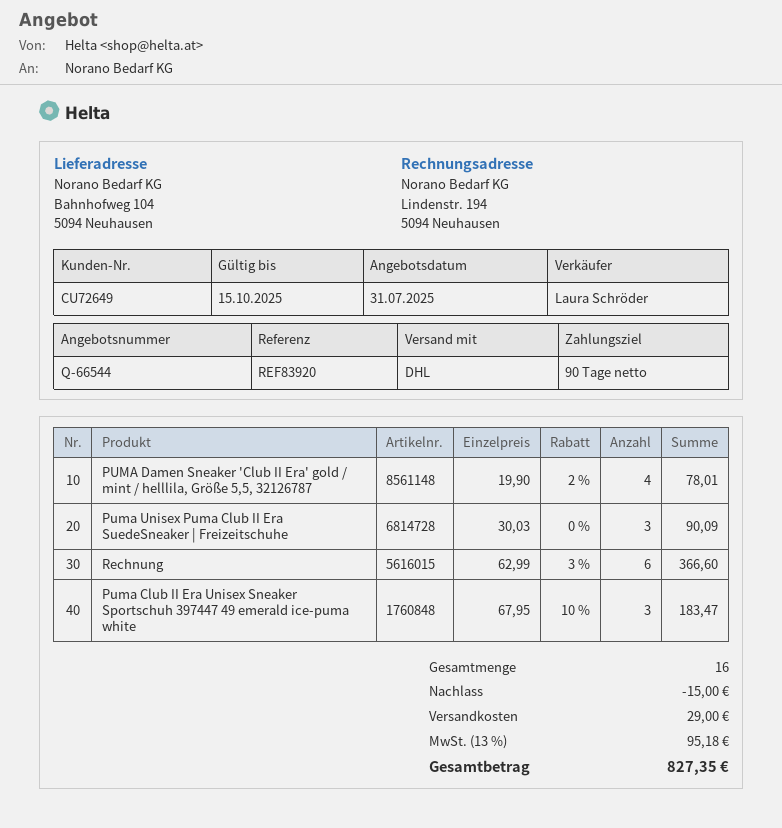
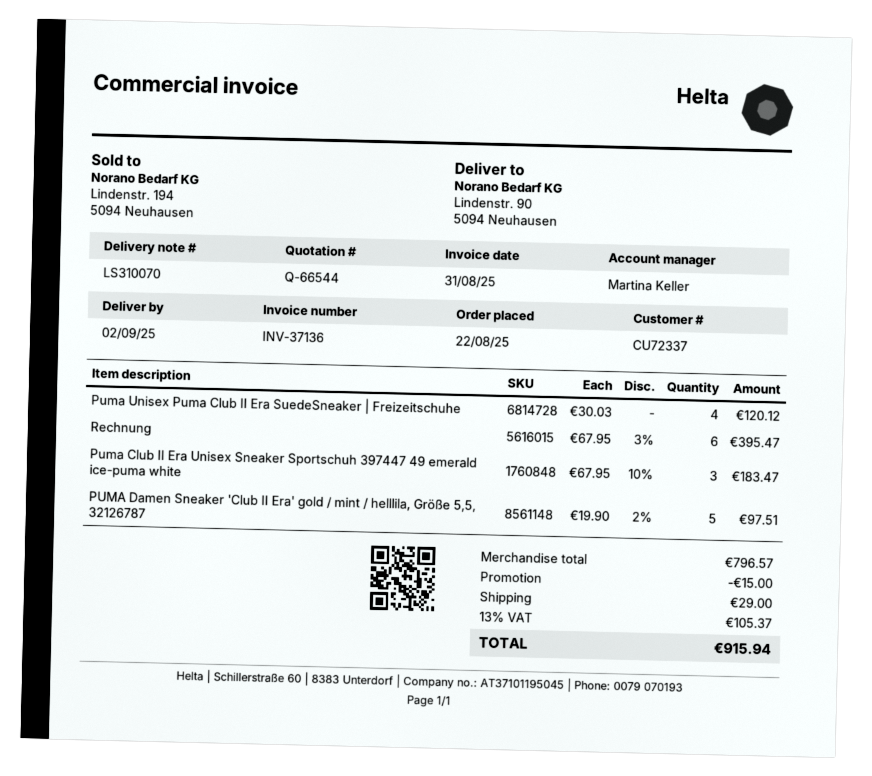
customer number: CU72649 -> CU72337
sales rep: Laura Schröder -> Martina Keller
ship to: Bahnhofweg 104, 5094 Neuhausen -> Lindenstr. 90, 5094 Neuhausen
PUMA Damen Sneaker 'Club II Era' gold / mint / helllila, Größe 5,5, 32126787: 4 x 19.90 - 2% = 78.01 -> 5 x 19.90 - 2% = 97.51
Puma Unisex Puma Club II Era SuedeSneaker | Freizeitschuhe: 3 x 30.03 = 90.09 -> 4 x 30.03 = 120.12
Rechnung: 6 x 62.99 - 3% = 366.60 -> 6 x 67.95 - 3% = 395.47
tax: 13% = 95.18 -> 13% = 105.37
total: 827.35 -> 915.94

